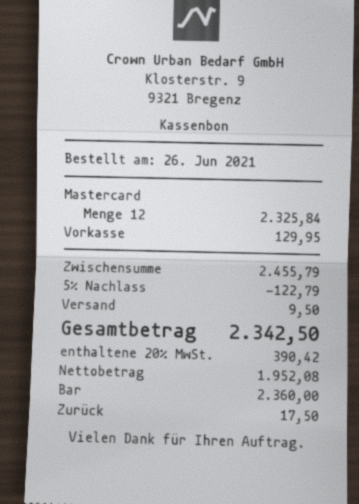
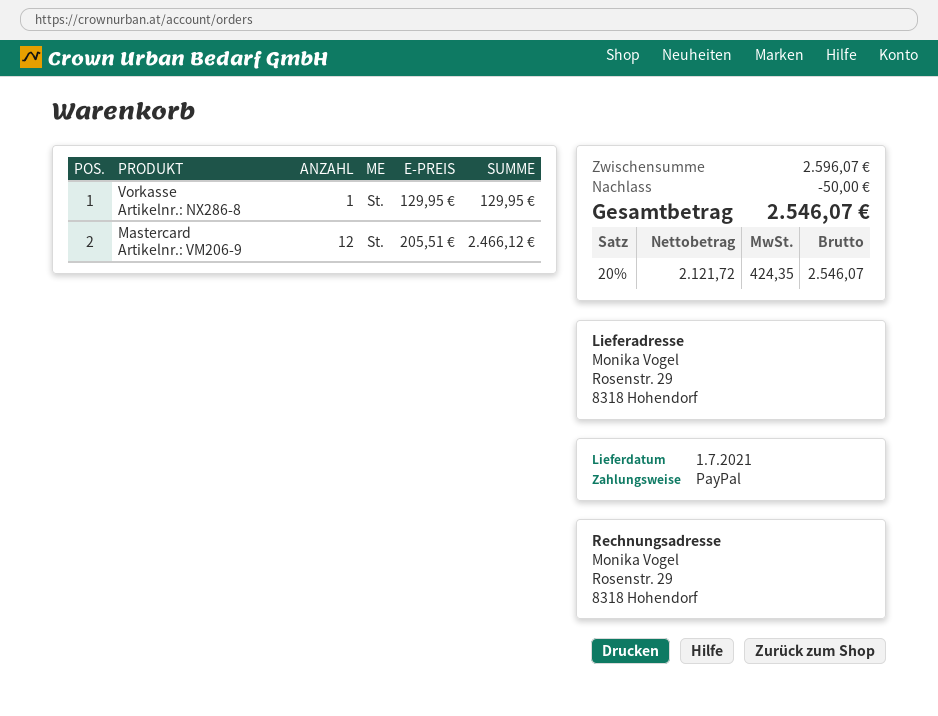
payment method: cash -> PayPal
Mastercard: 12 for 2325.84 -> 12 for 2466.12
subtotal: 2455.79 -> 2596.07
discount: 122.79 -> 50.00
shipping: 9.50 -> none
net: 1952.08 -> 2121.72
tax: 20% = 390.42 -> 20% = 424.35
total: 2342.50 -> 2546.07

